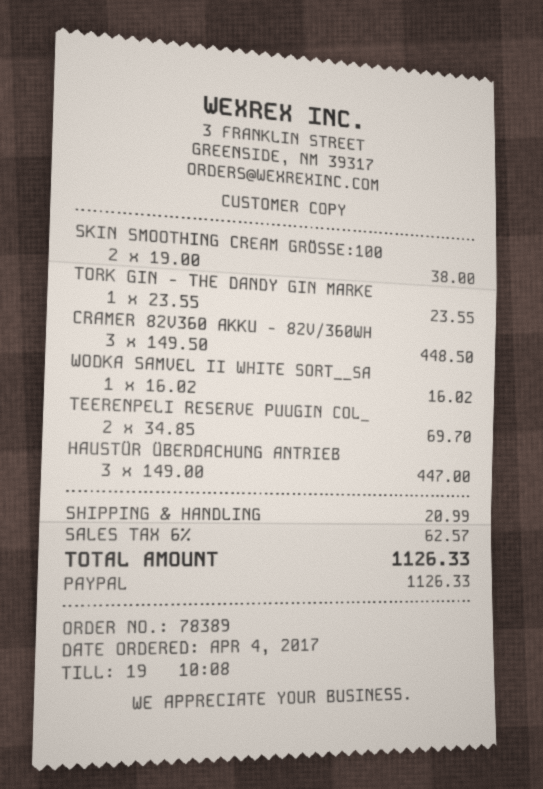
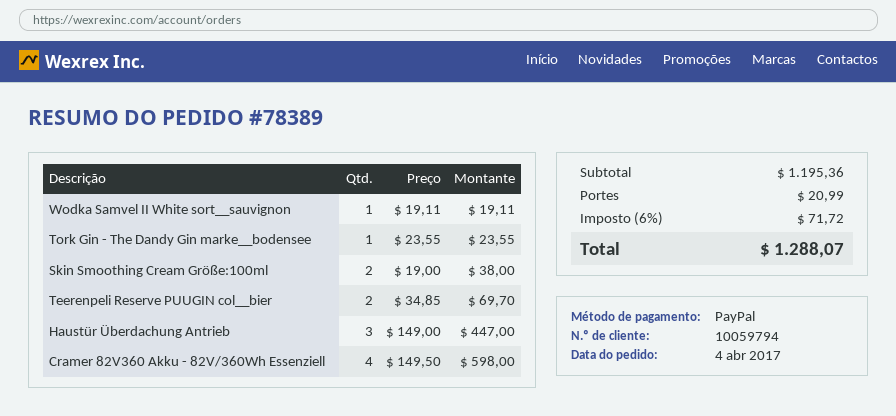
CRAMER 82V360 AKKU - 82V/360WH: 3 x 149.50 = 448.50 -> 4 x 149.50 = 598.00
WODKA SAMVEL II WHITE SORT__SA: 1 x 16.02 = 16.02 -> 1 x 19.11 = 19.11
tax: 6% = 62.57 -> 6% = 71.72
total: 1126.33 -> 1288.07

